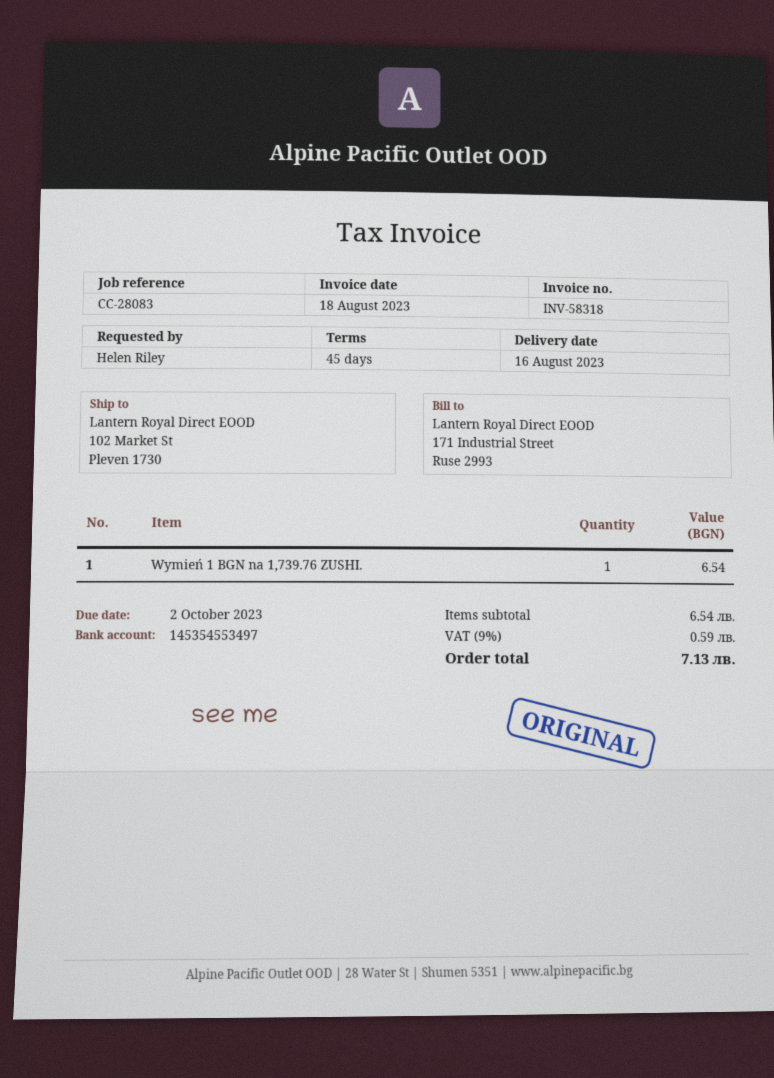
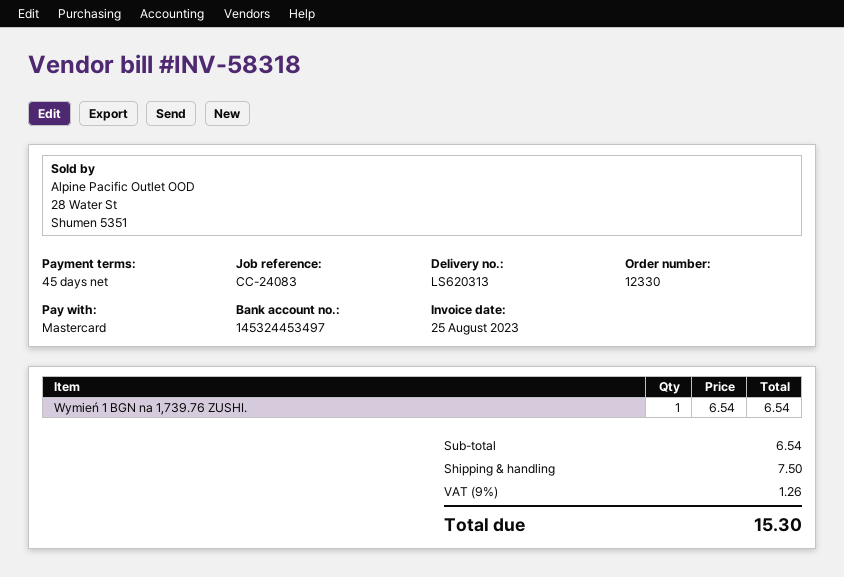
invoice date: 2023-08-18 -> 2023-08-25
reference: CC-28083 -> CC-24083
bank account: 145354553497 -> 145324453497
shipping: none -> 7.50
tax: 9% = 0.59 -> 9% = 1.26
total: 7.13 -> 15.30

